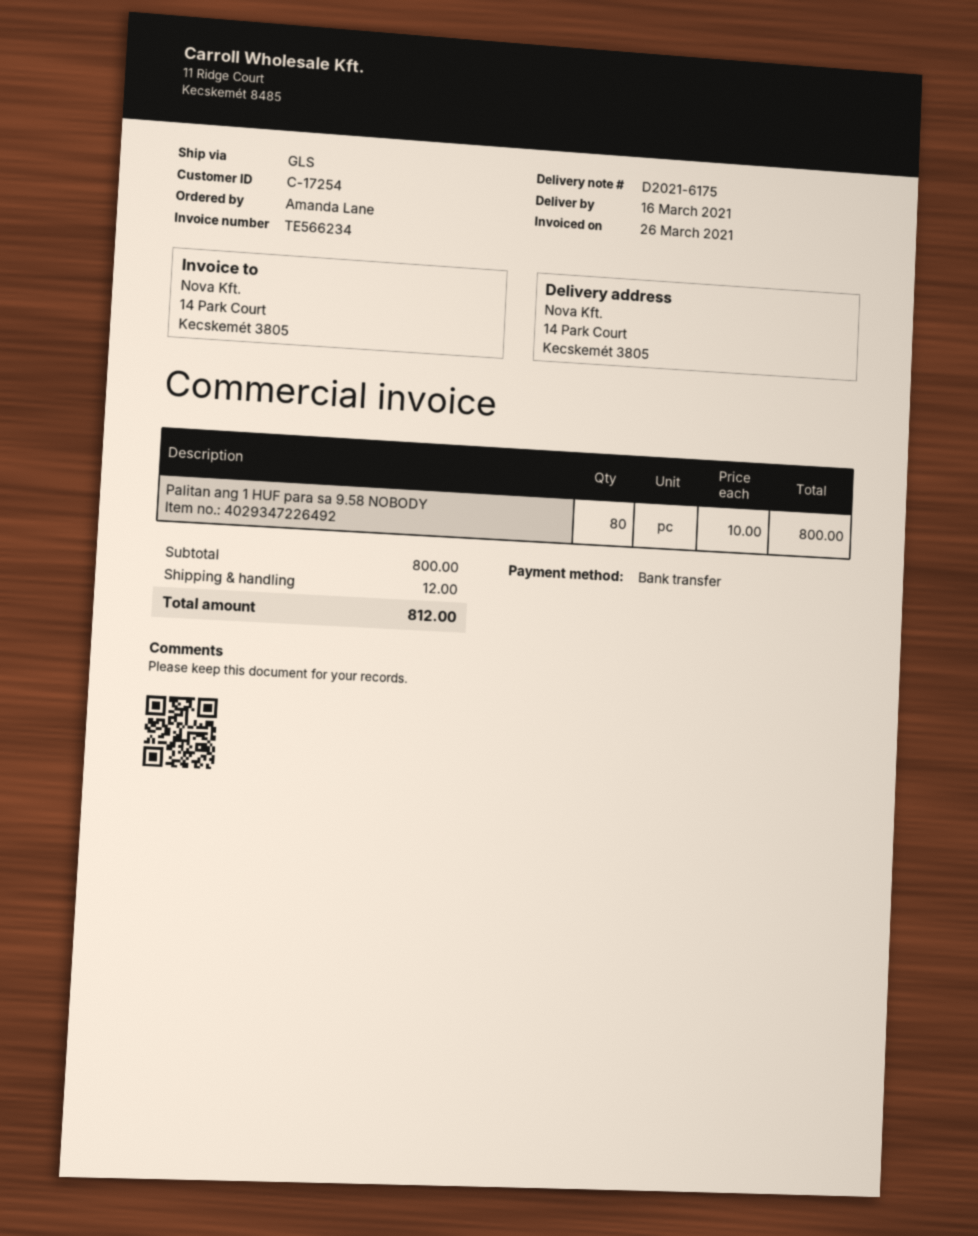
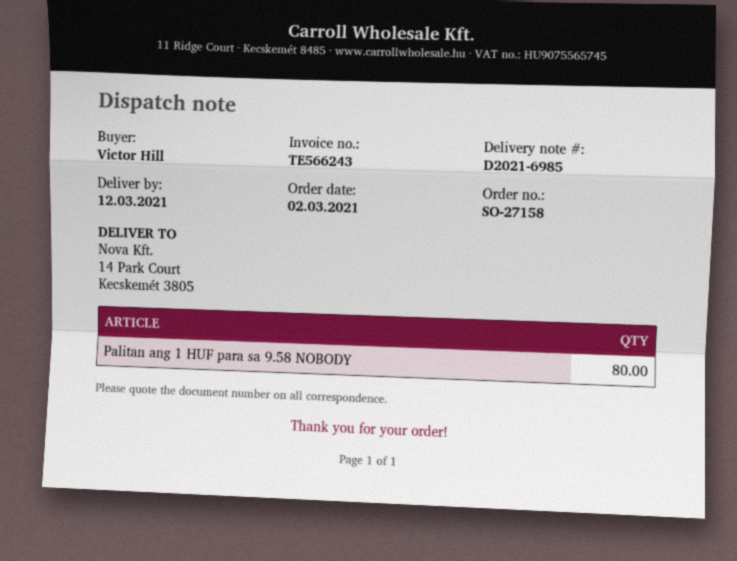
delivery note number: D2021-6175 -> D2021-6985
delivery date: 2021-03-16 -> 2021-03-12
invoice number: TE566234 -> TE566243
ordered by: Amanda Lane -> Victor Hill

